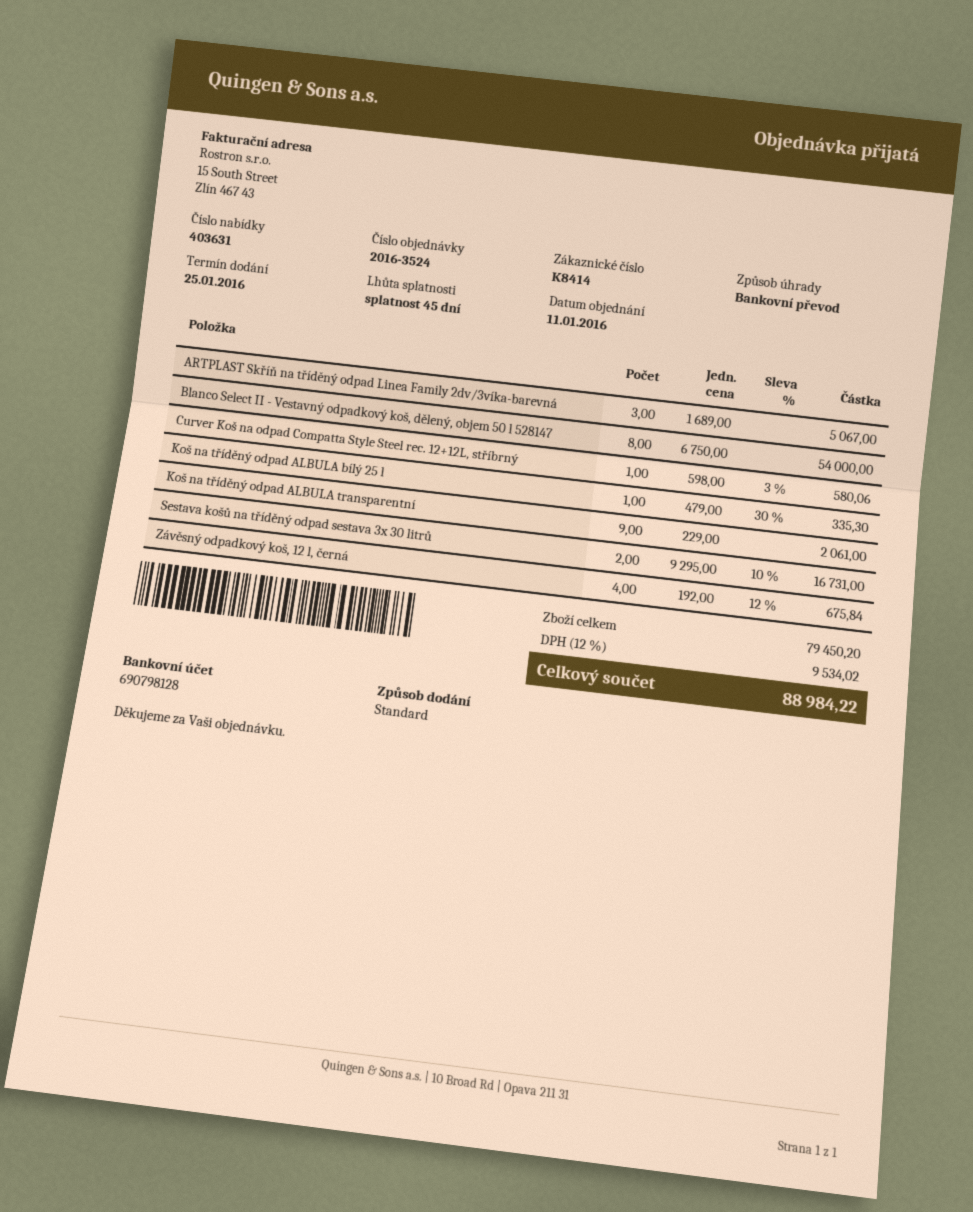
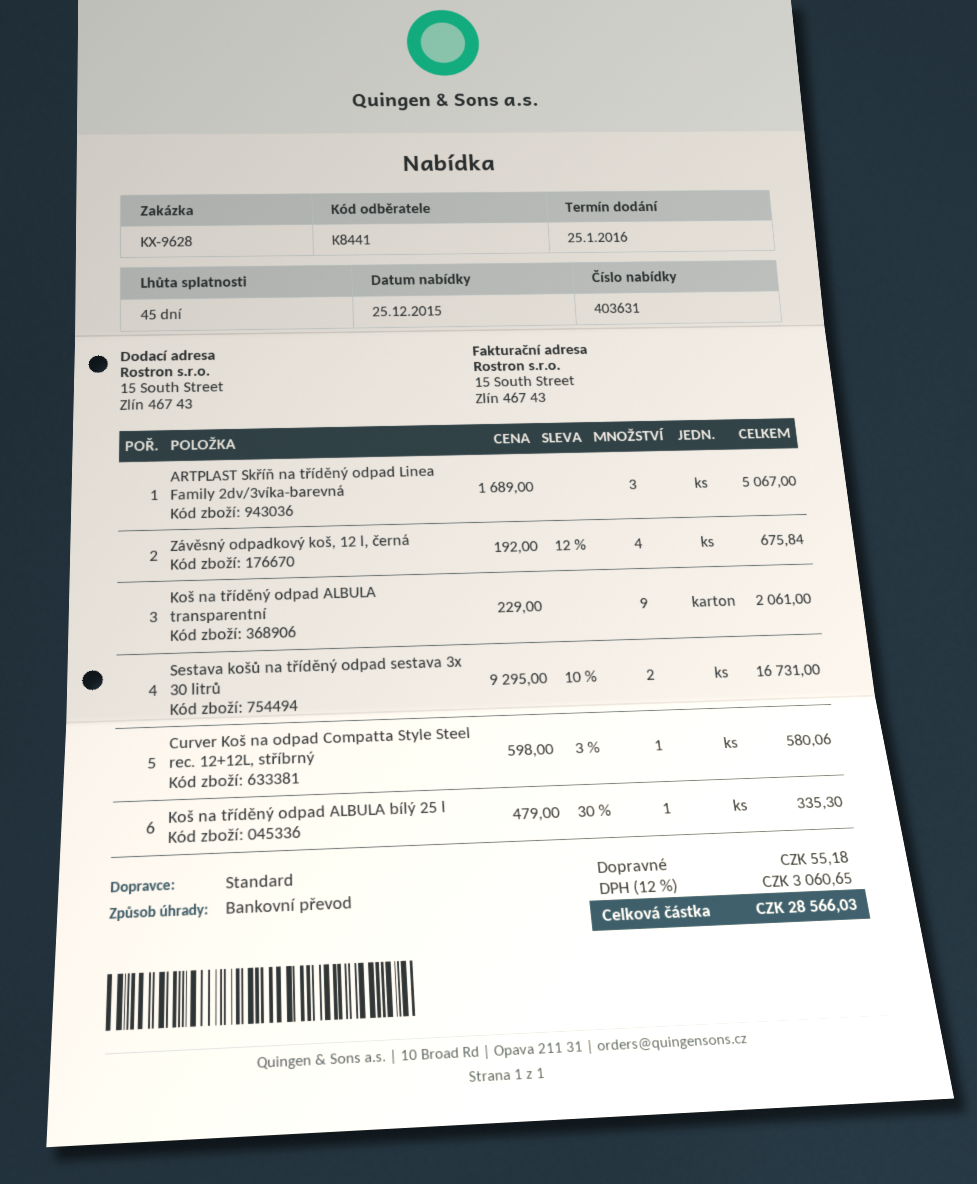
customer number: K8414 -> K8441
Blanco Select II - Vestavný odpadkový koš, dělený, objem 50 l 528147: 8 x 6750.00 = 54000.00 -> none
shipping: none -> 55.18
tax: 12% = 9534.02 -> 12% = 3060.65
total: 88984.22 -> 28566.03

